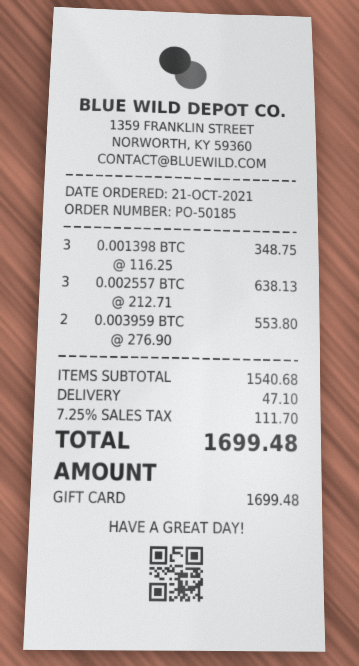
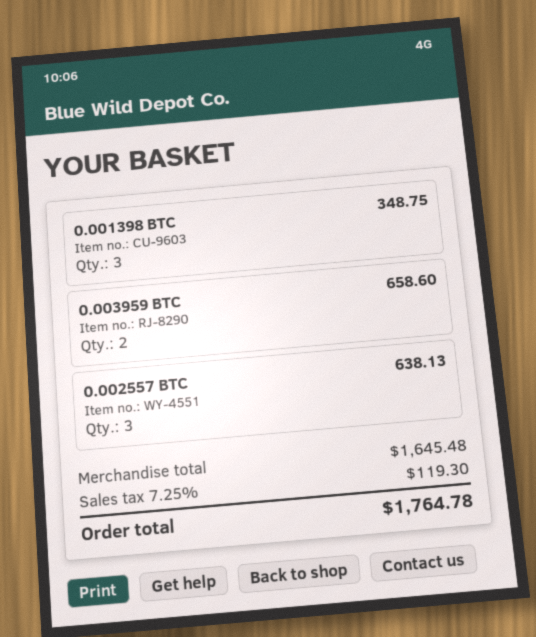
0.003959 BTC: 2 for 553.80 -> 2 for 658.60
subtotal: 1540.68 -> 1645.48
shipping: 47.10 -> none
tax: 7.25% = 111.70 -> 7.25% = 119.30
total: 1699.48 -> 1764.78

